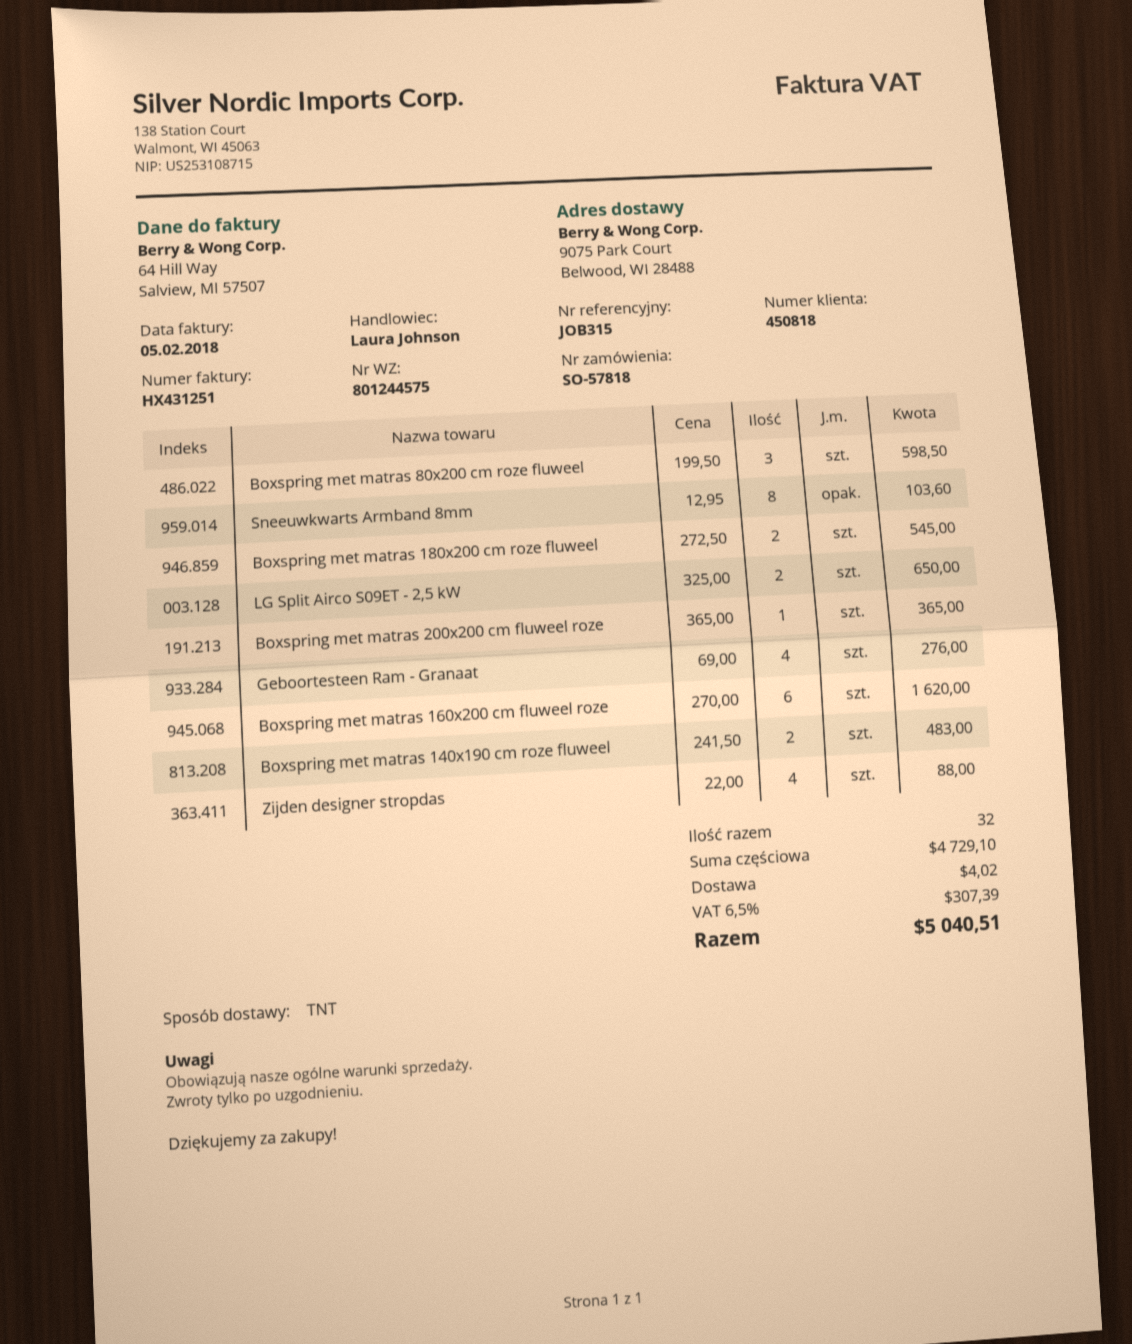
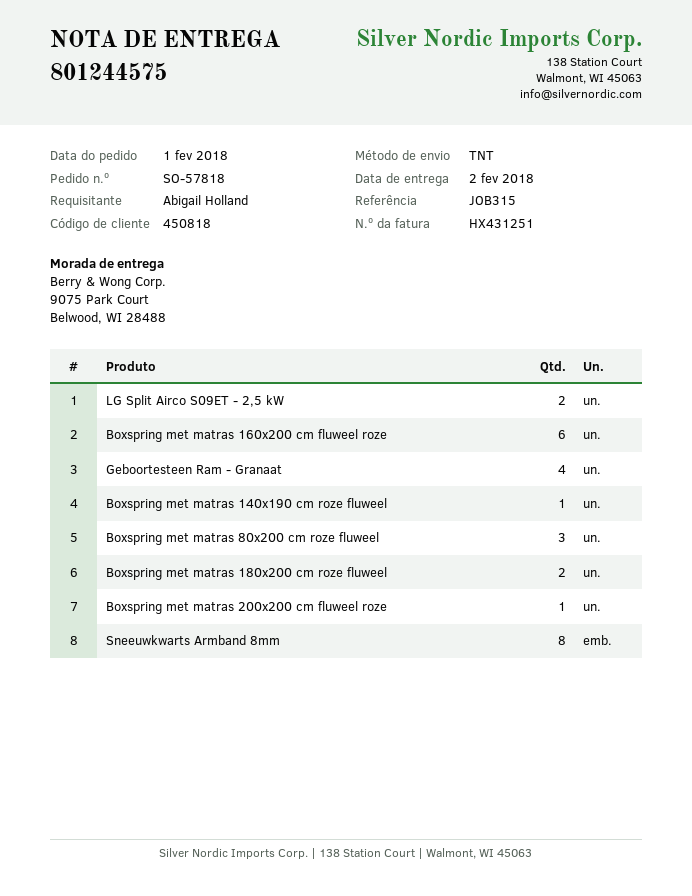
Boxspring met matras 140x190 cm roze fluweel: 2 -> 1
Zijden designer stropdas: 4 -> none

